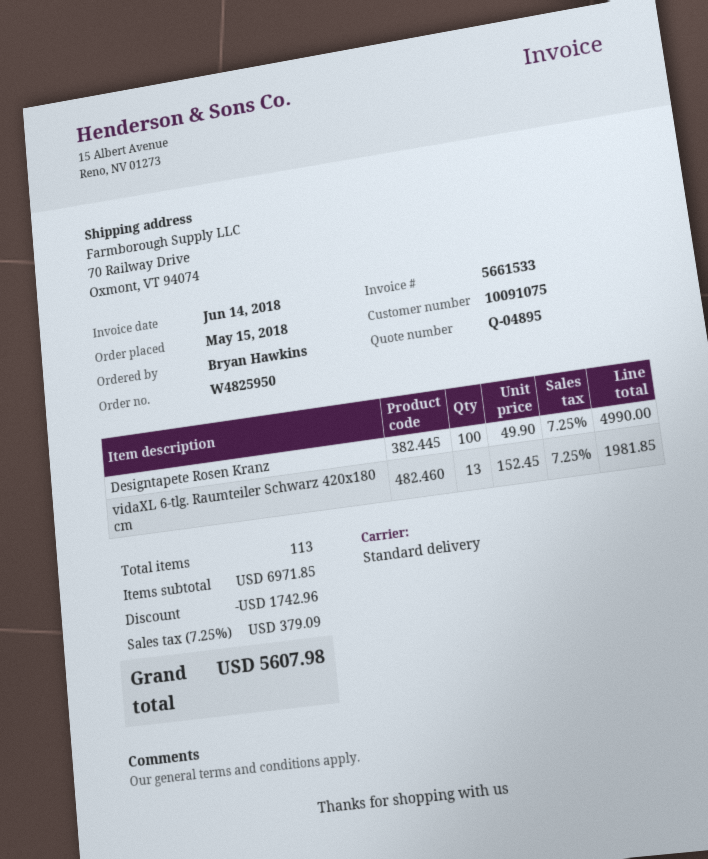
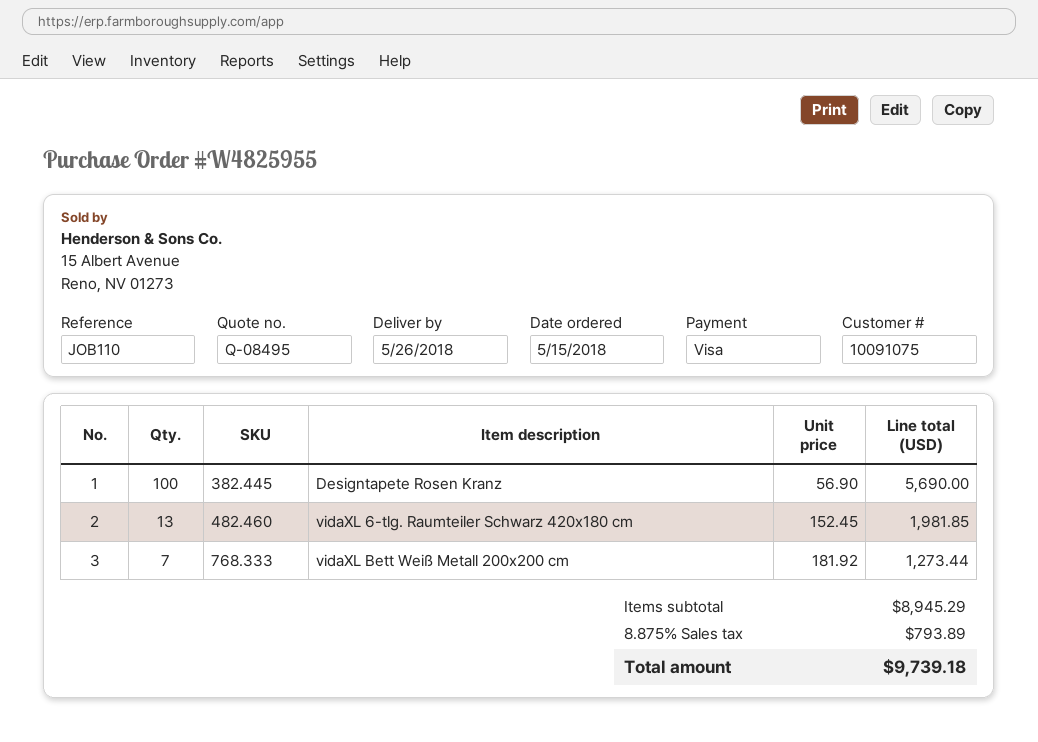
quote number: Q-04895 -> Q-08495
order number: W4825950 -> W4825955
Designtapete Rosen Kranz: 100 x 49.90 = 4990.00 -> 100 x 56.90 = 5690.00
vidaXL Bett Weiß Metall 200x200 cm: none -> 7 x 181.92 = 1273.44
subtotal: 6971.85 -> 8945.29
discount: 1742.96 -> none
tax: 7.25% = 379.09 -> 8.875% = 793.89
total: 5607.98 -> 9739.18

